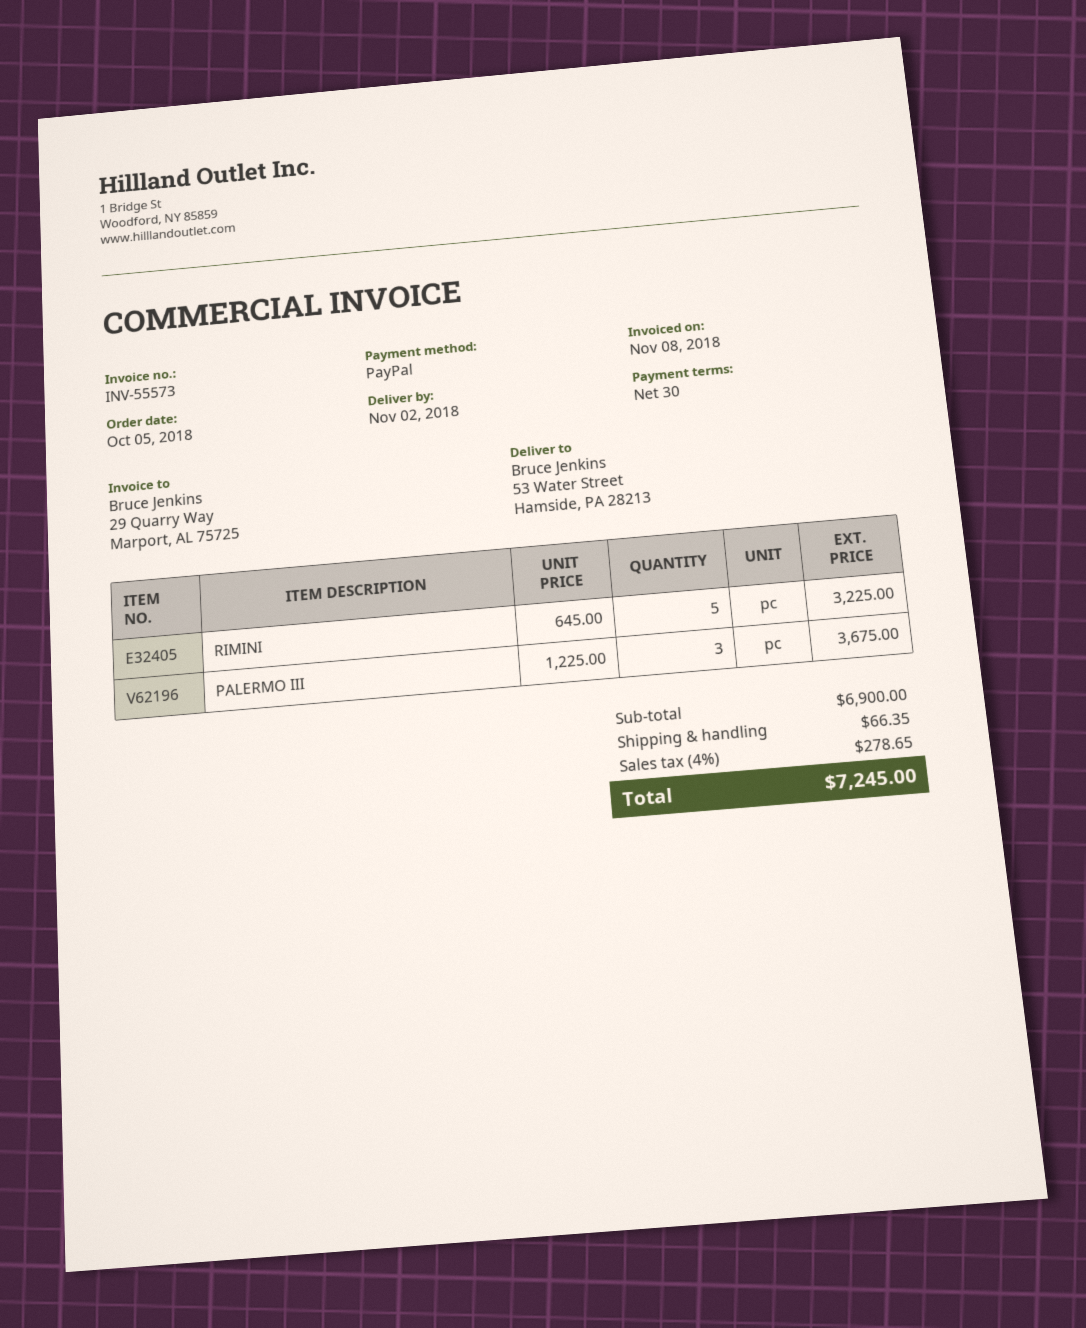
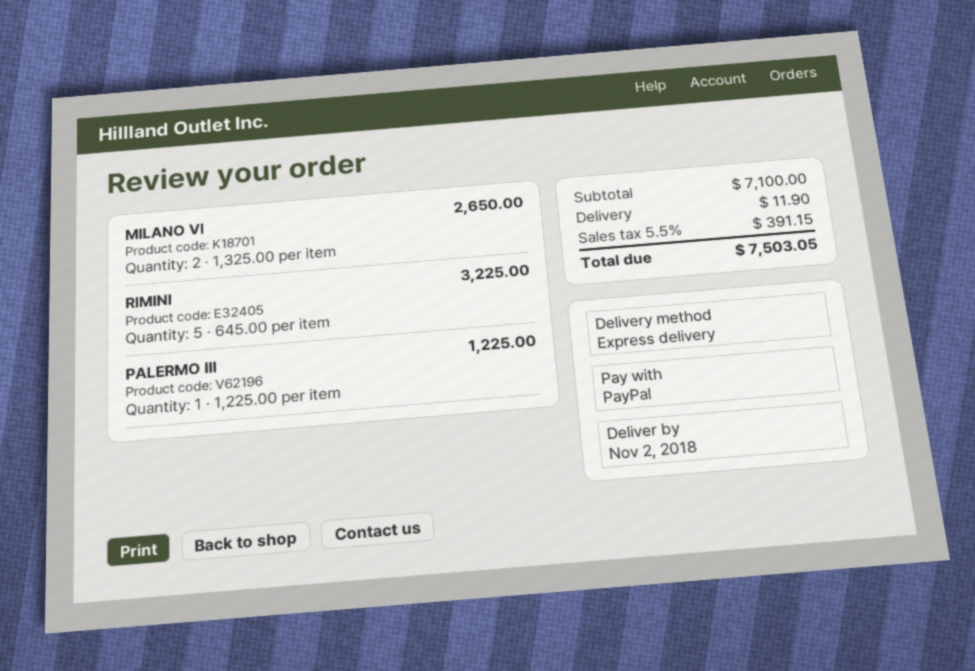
PALERMO III: 3 x 1225.00 = 3675.00 -> 1 x 1225.00 = 1225.00
MILANO VI: none -> 2 x 1325.00 = 2650.00
subtotal: 6900.00 -> 7100.00
shipping: 66.35 -> 11.90
tax: 4% = 278.65 -> 5.5% = 391.15
total: 7245.00 -> 7503.05

